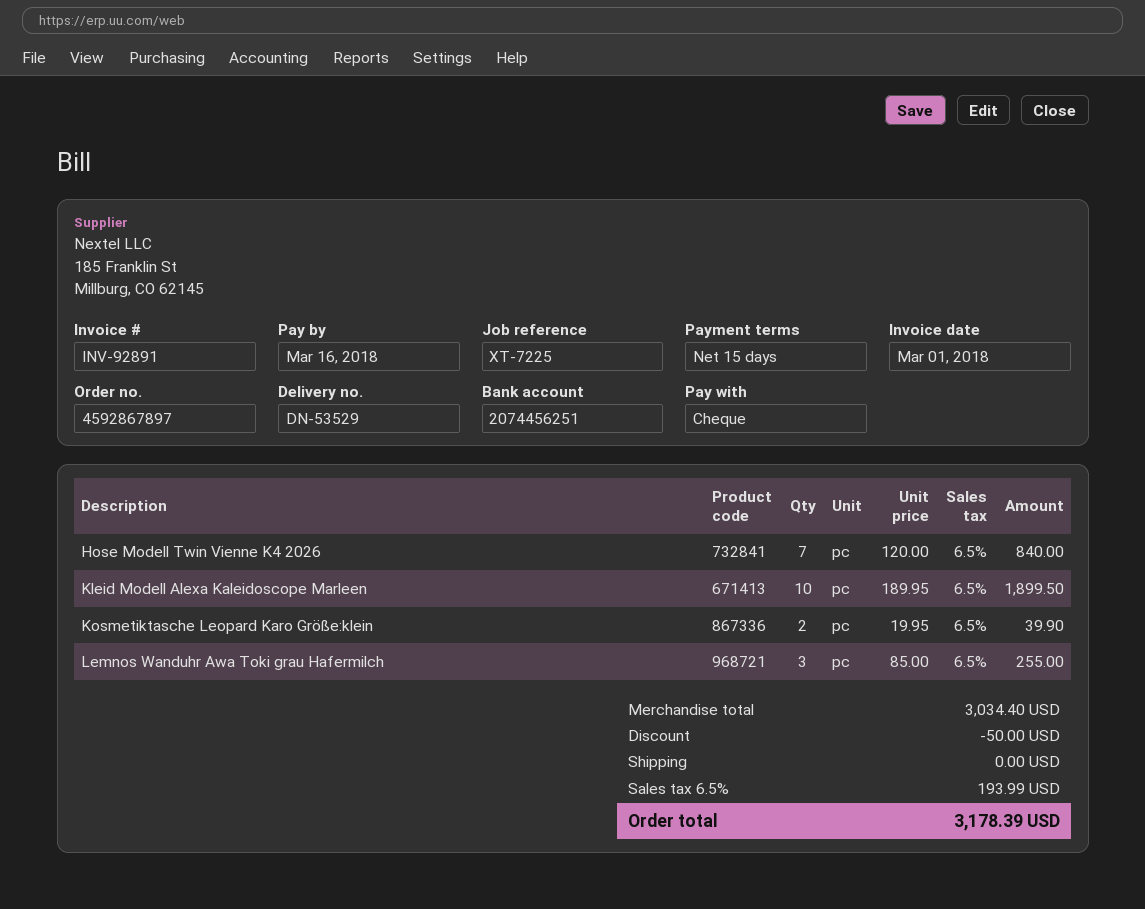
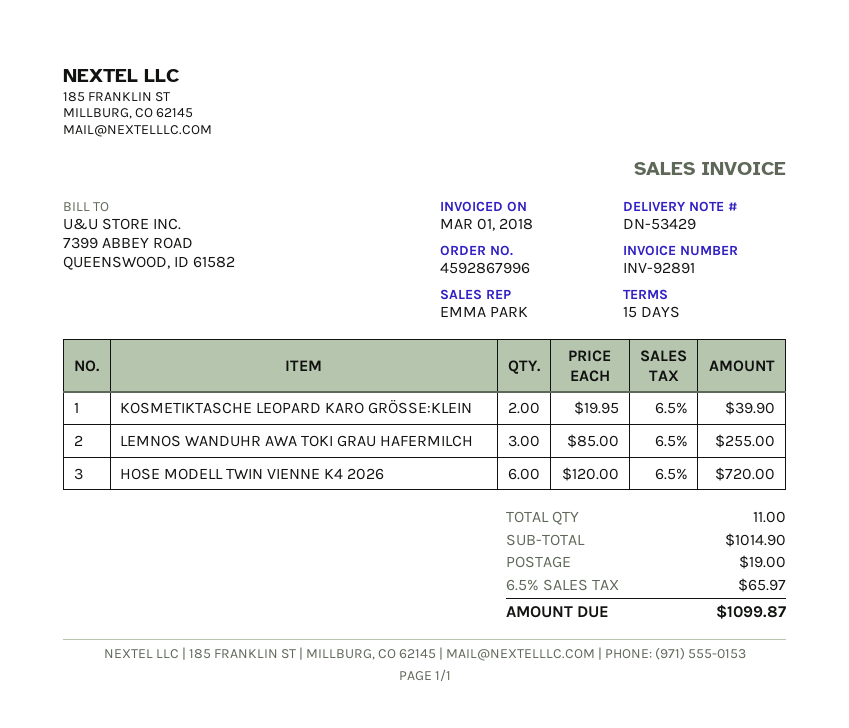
order number: 4592867897 -> 4592867996
delivery note number: DN-53529 -> DN-53429
Hose Modell Twin Vienne K4 2026: 7 x 120.00 = 840.00 -> 6 x 120.00 = 720.00
Kleid Modell Alexa Kaleidoscope Marleen: 10 x 189.95 = 1899.50 -> none
subtotal: 3034.40 -> 1014.90
discount: 50.00 -> none
shipping: 0.00 -> 19.00
tax: 6.5% = 193.99 -> 6.5% = 65.97
total: 3178.39 -> 1099.87

